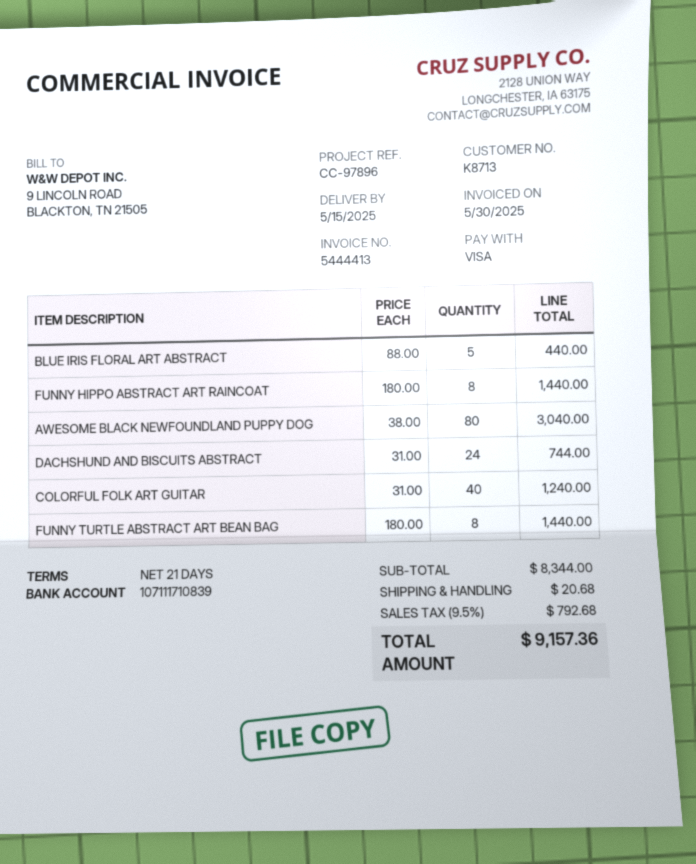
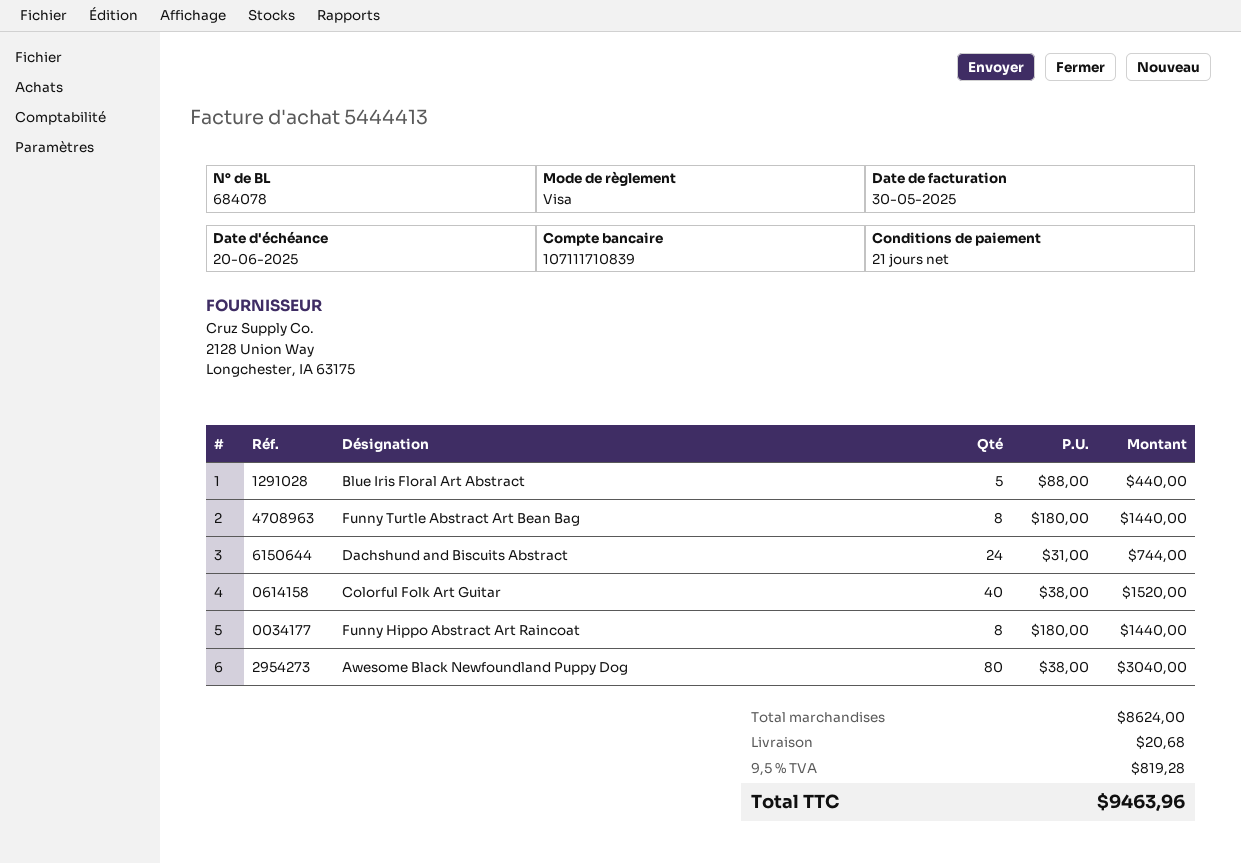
COLORFUL FOLK ART GUITAR: 40 x 31.00 = 1240.00 -> 40 x 38.00 = 1520.00
subtotal: 8344.00 -> 8624.00
tax: 9.5% = 792.68 -> 9.5% = 819.28
total: 9157.36 -> 9463.96

